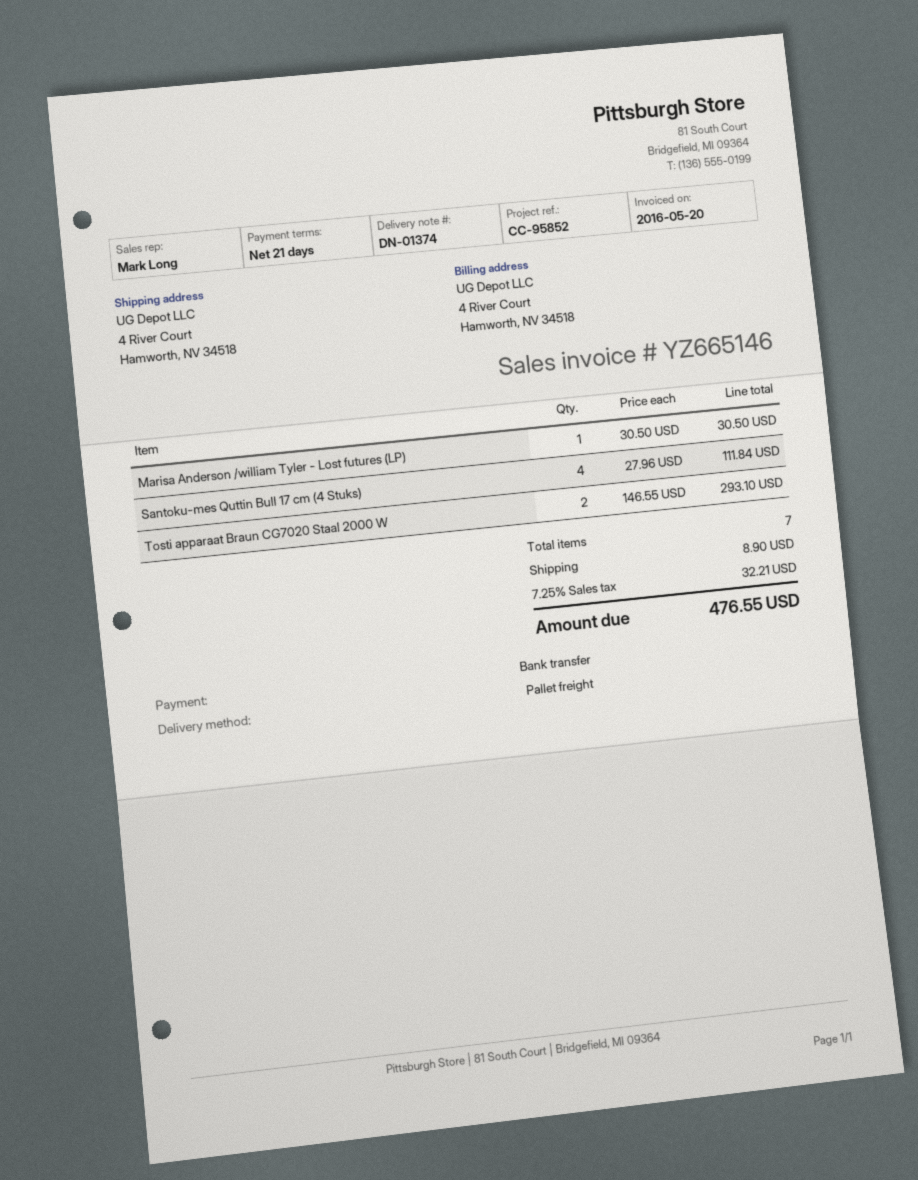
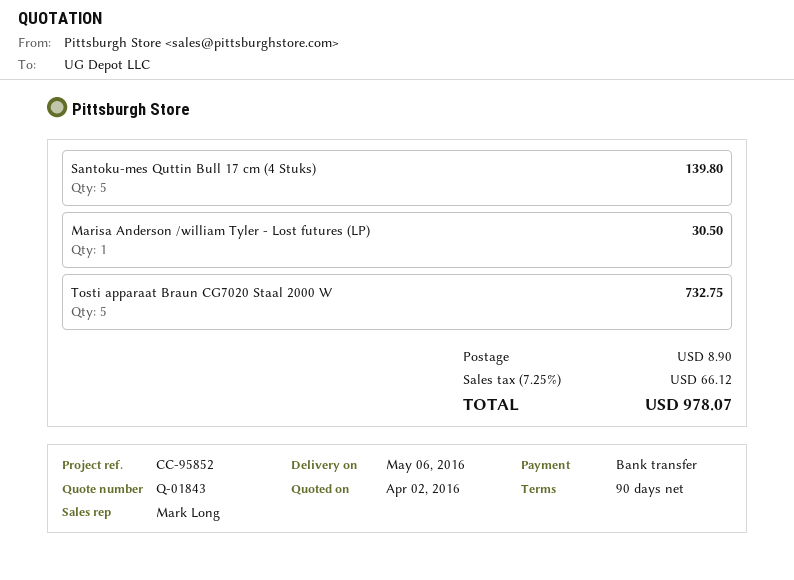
payment terms: 21 days -> 90 days
Santoku-mes Quttin Bull 17 cm (4 Stuks): 4 for 111.84 -> 5 for 139.80
Tosti apparaat Braun CG7020 Staal 2000 W: 2 for 293.10 -> 5 for 732.75
tax: 7.25% = 32.21 -> 7.25% = 66.12
total: 476.55 -> 978.07

